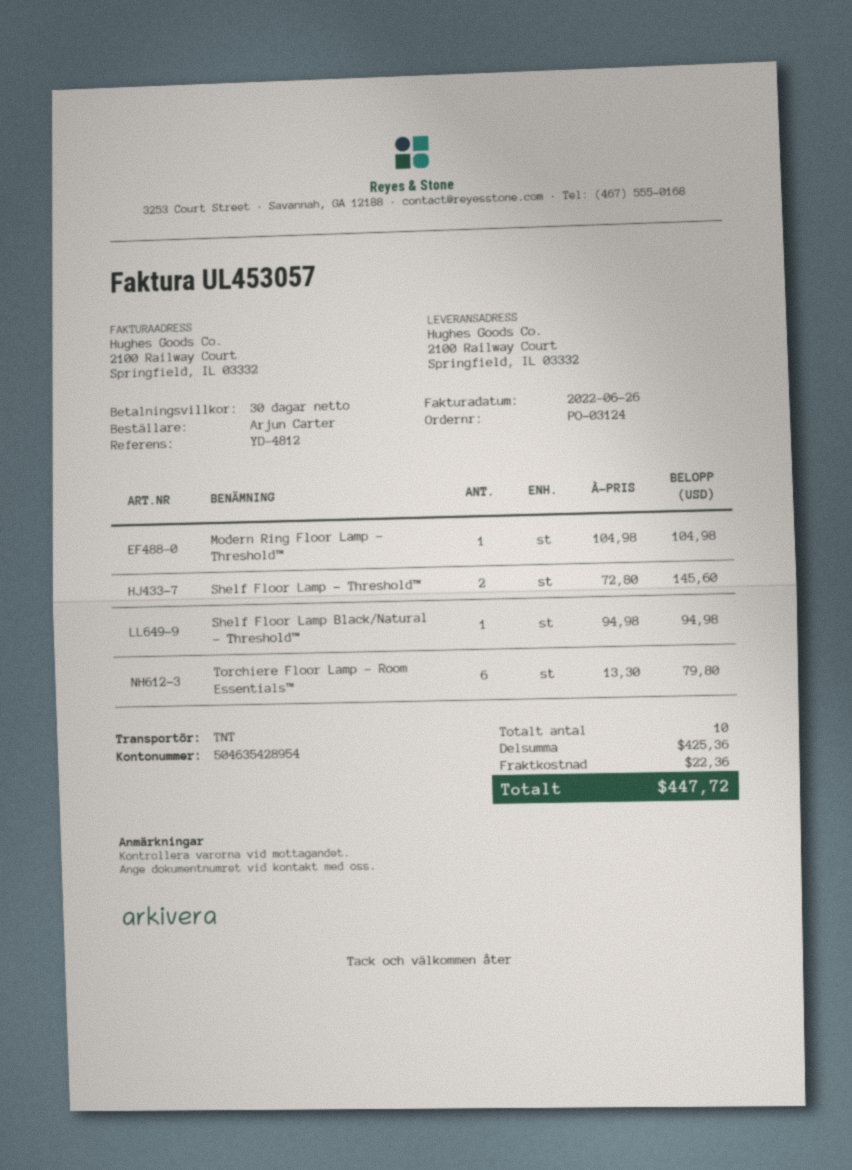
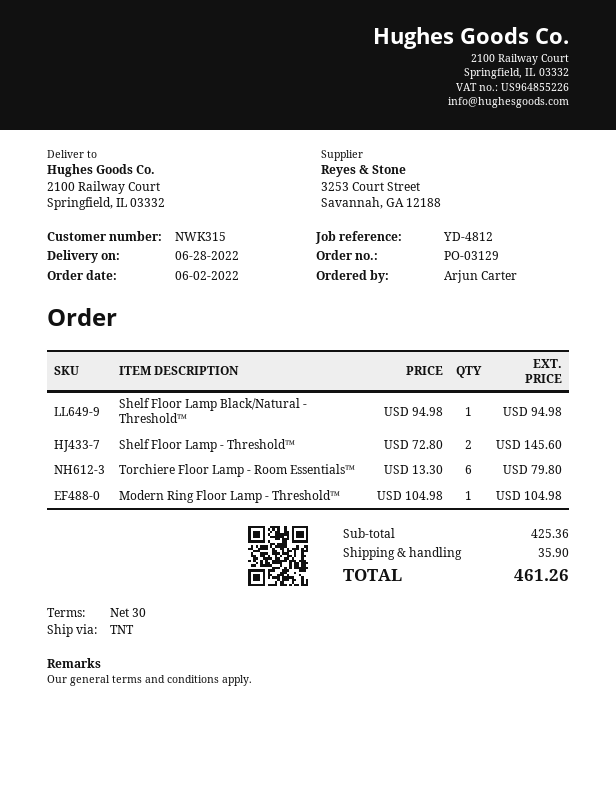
order number: PO-03124 -> PO-03129
shipping: 22.36 -> 35.90
total: 447.72 -> 461.26

